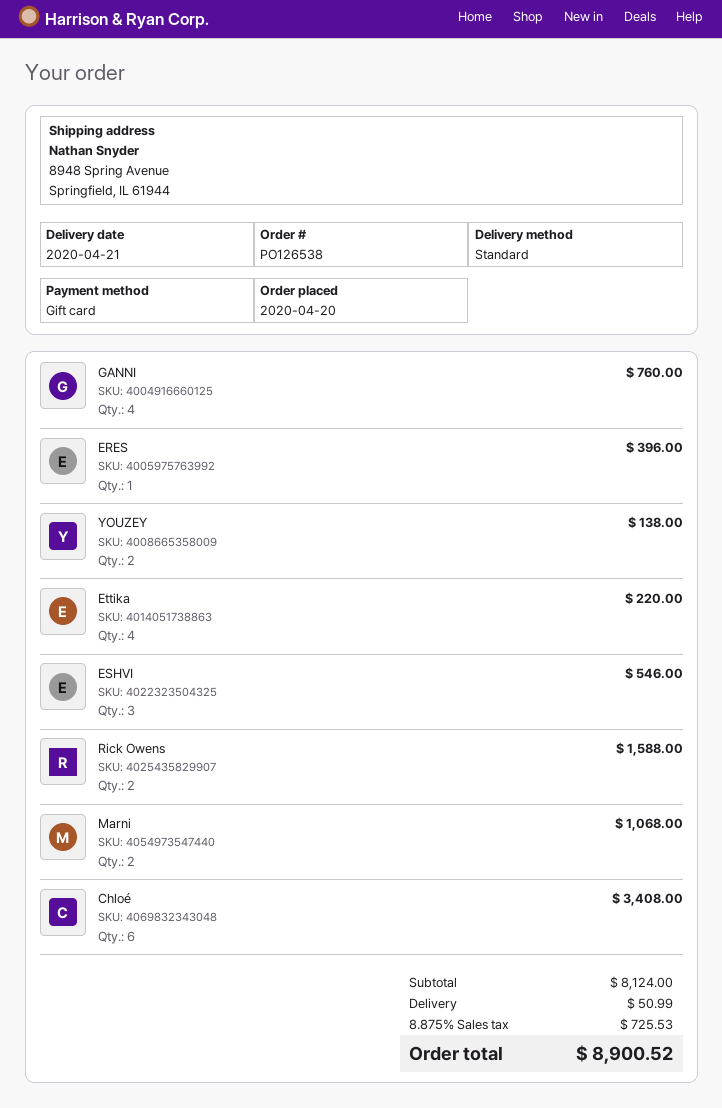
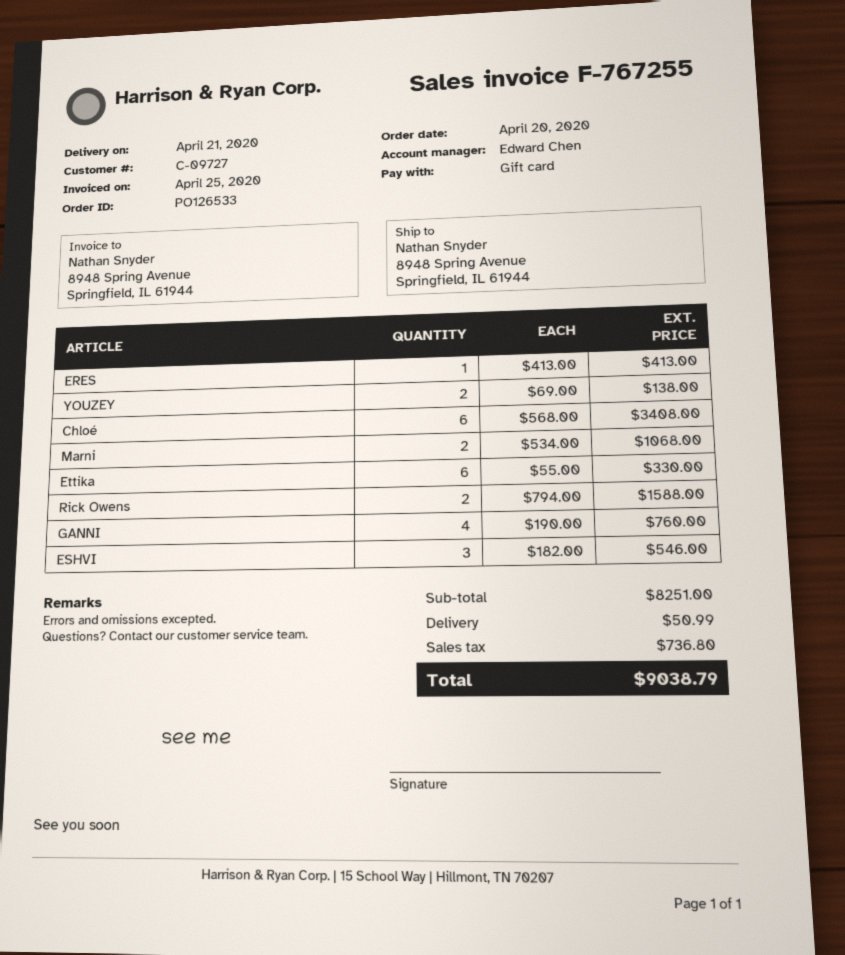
order number: PO126538 -> PO126533
ERES: 1 for 396.00 -> 1 for 413.00
Ettika: 4 for 220.00 -> 6 for 330.00
subtotal: 8124.00 -> 8251.00
tax: 725.53 -> 736.80
total: 8900.52 -> 9038.79

